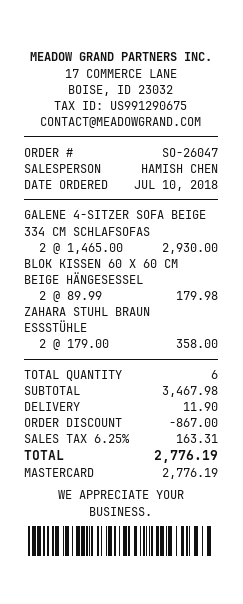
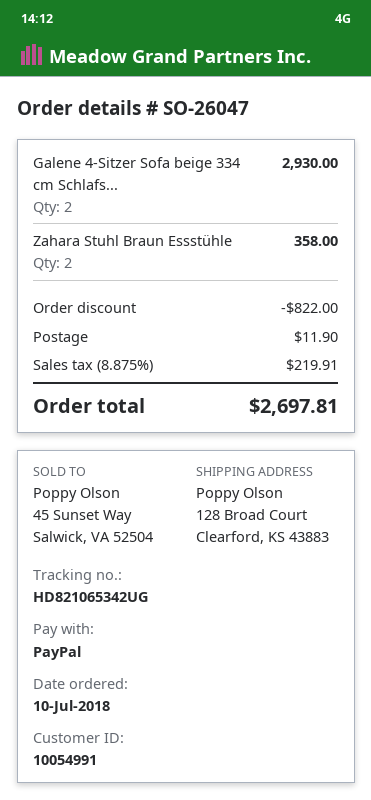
payment method: Mastercard -> PayPal
BLOK KISSEN 60 X 60 CM BEIGE HÄNGESESSEL: 2 for 179.98 -> none
discount: 867.00 -> 822.00
tax: 6.25% = 163.31 -> 8.875% = 219.91
total: 2776.19 -> 2697.81

